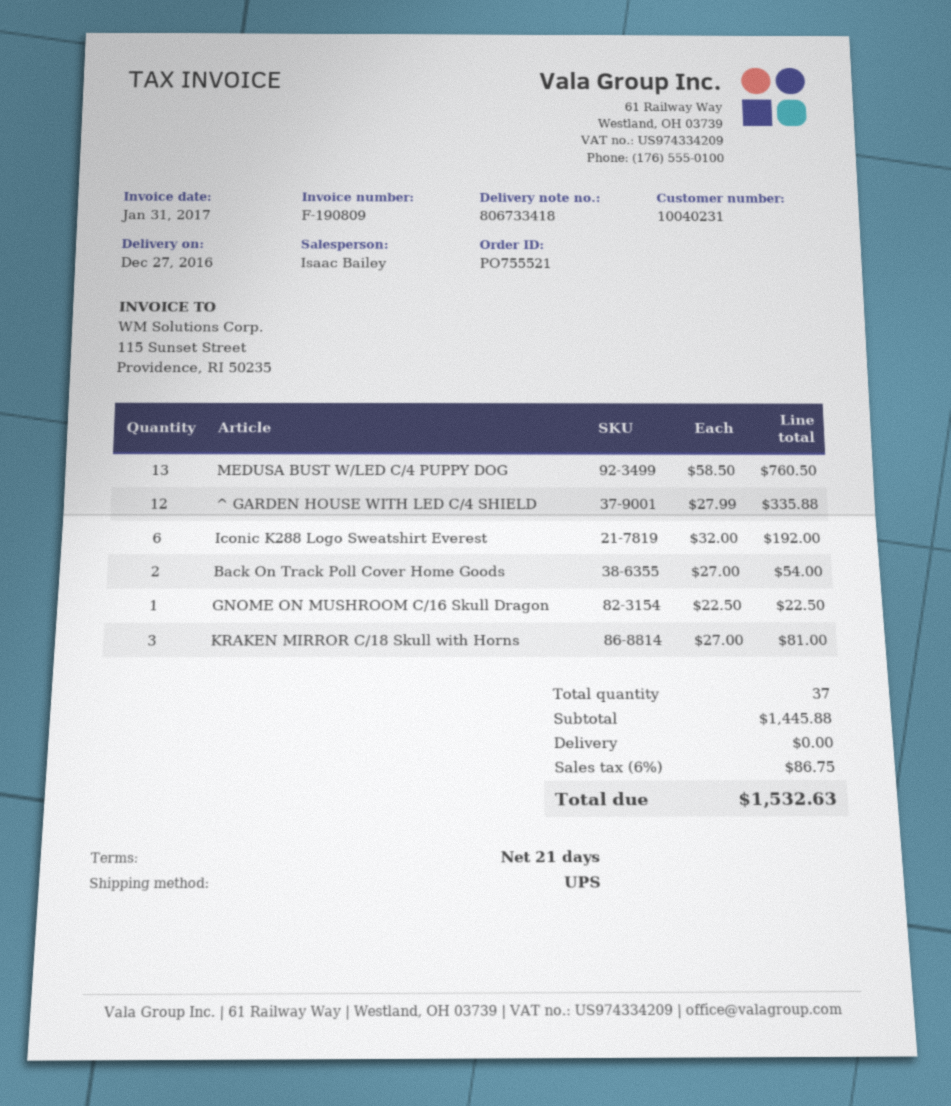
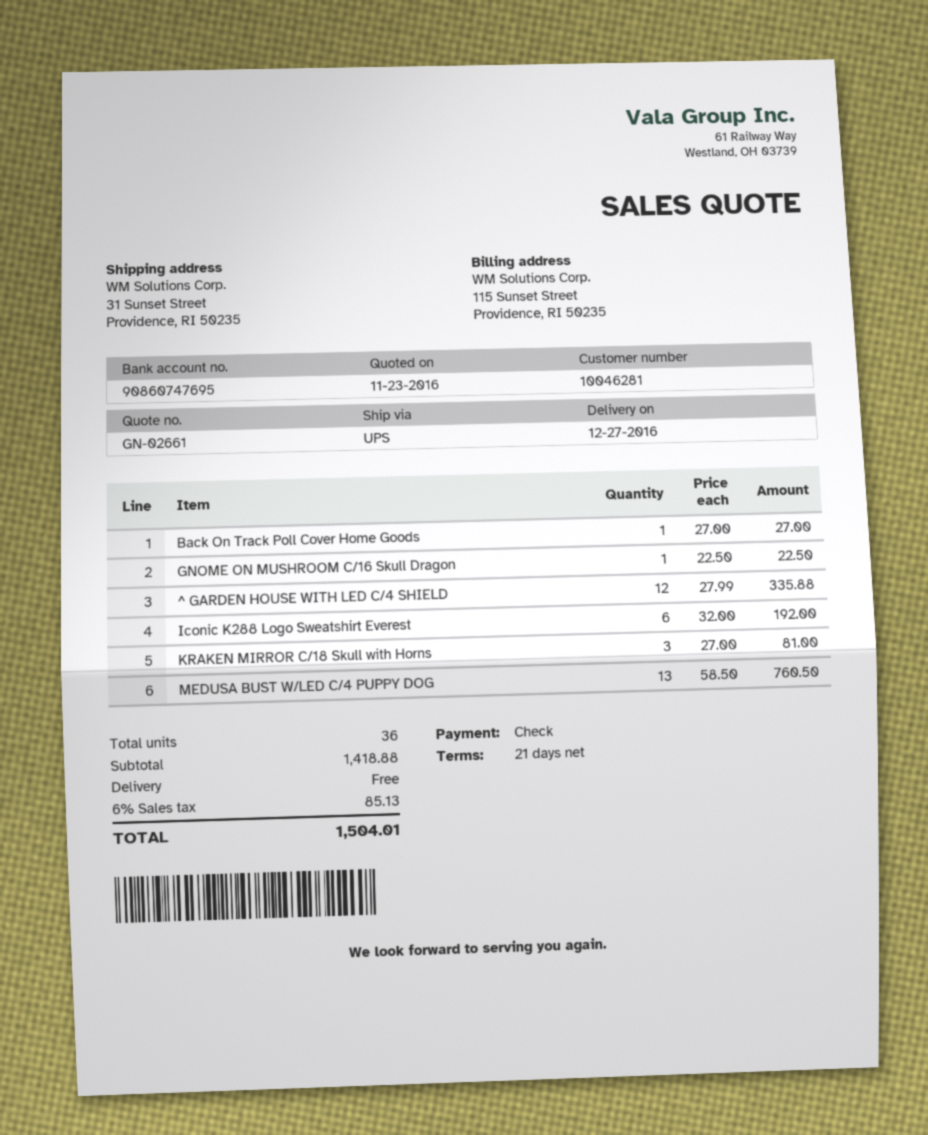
customer number: 10040231 -> 10046281
Back On Track Poll Cover Home Goods: 2 x 27.00 = 54.00 -> 1 x 27.00 = 27.00
total quantity: 37 -> 36
subtotal: 1445.88 -> 1418.88
tax: 6% = 86.75 -> 6% = 85.13
total: 1532.63 -> 1504.01

